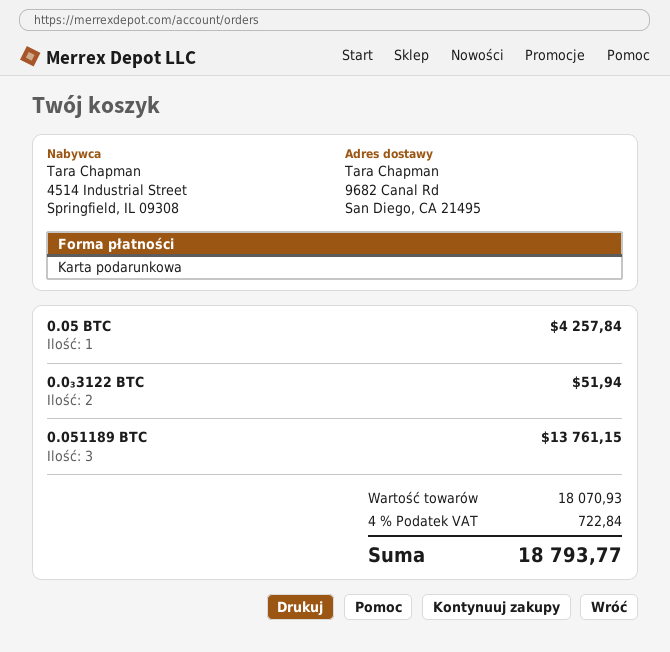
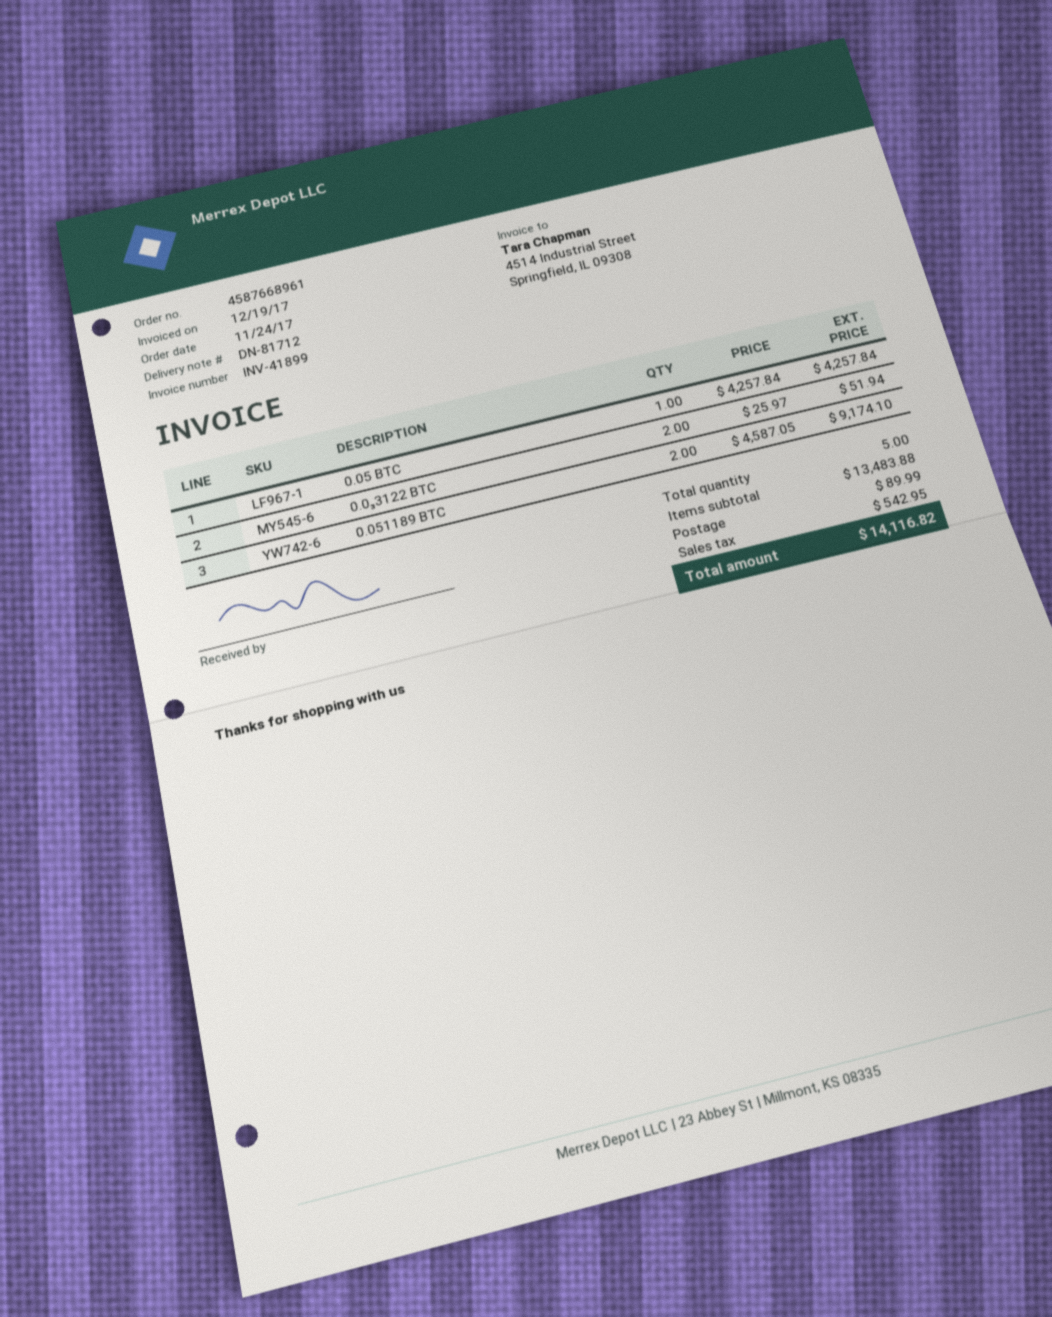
0.051189 BTC: 3 for 13761.15 -> 2 for 9174.10
subtotal: 18070.93 -> 13483.88
shipping: none -> 89.99
tax: 722.84 -> 542.95
total: 18793.77 -> 14116.82

